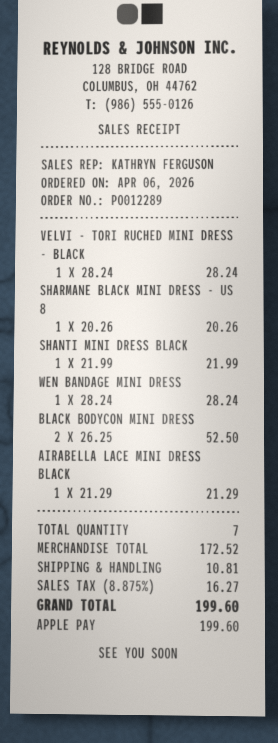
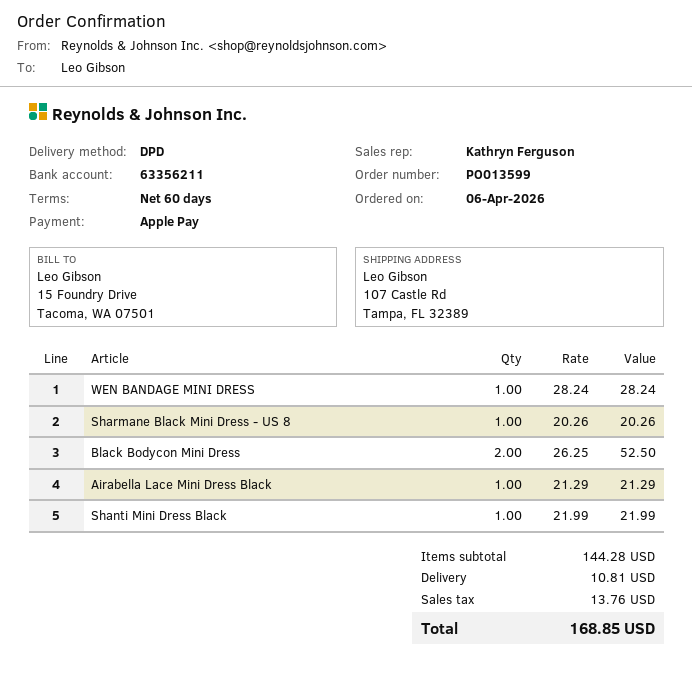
order number: PO012289 -> PO013599
VELVI - TORI RUCHED MINI DRESS - BLACK: 1 x 28.24 = 28.24 -> none
subtotal: 172.52 -> 144.28
tax: 16.27 -> 13.76
total: 199.60 -> 168.85

